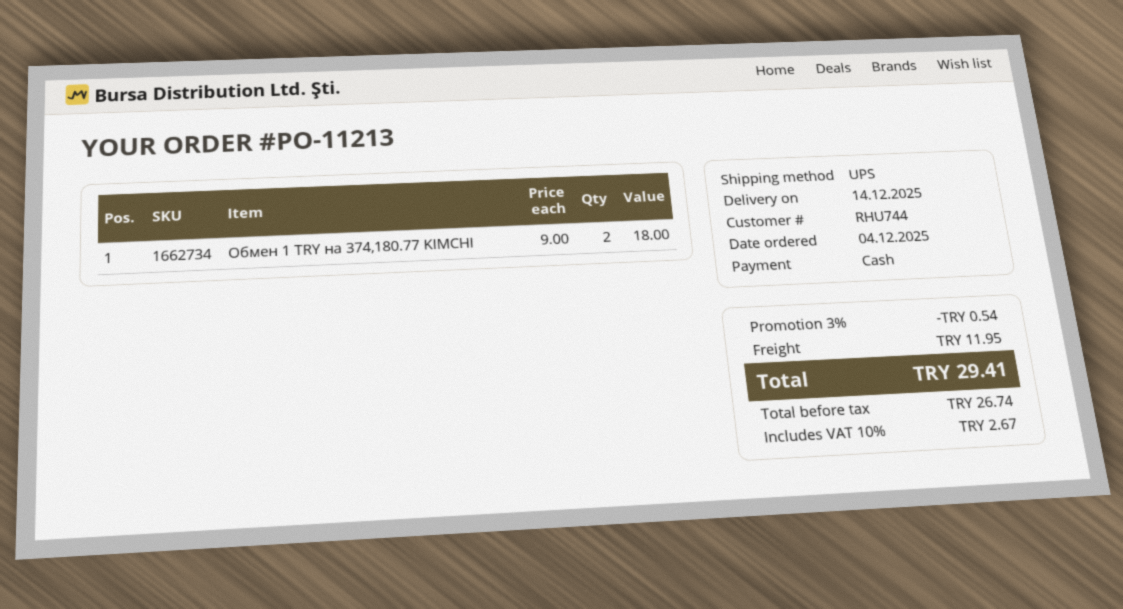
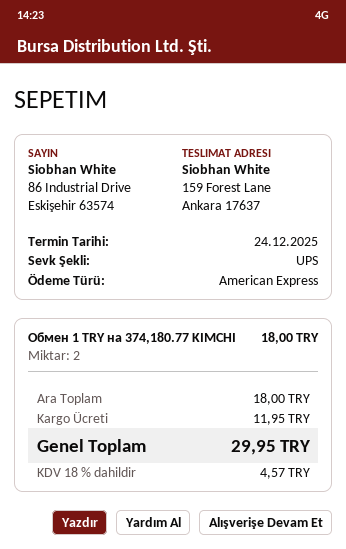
delivery date: 2025-12-14 -> 2025-12-24
payment method: cash -> American Express
discount: 3% = 0.54 -> none
tax: 10% = 2.67 -> 18% = 4.57
total: 29.41 -> 29.95

